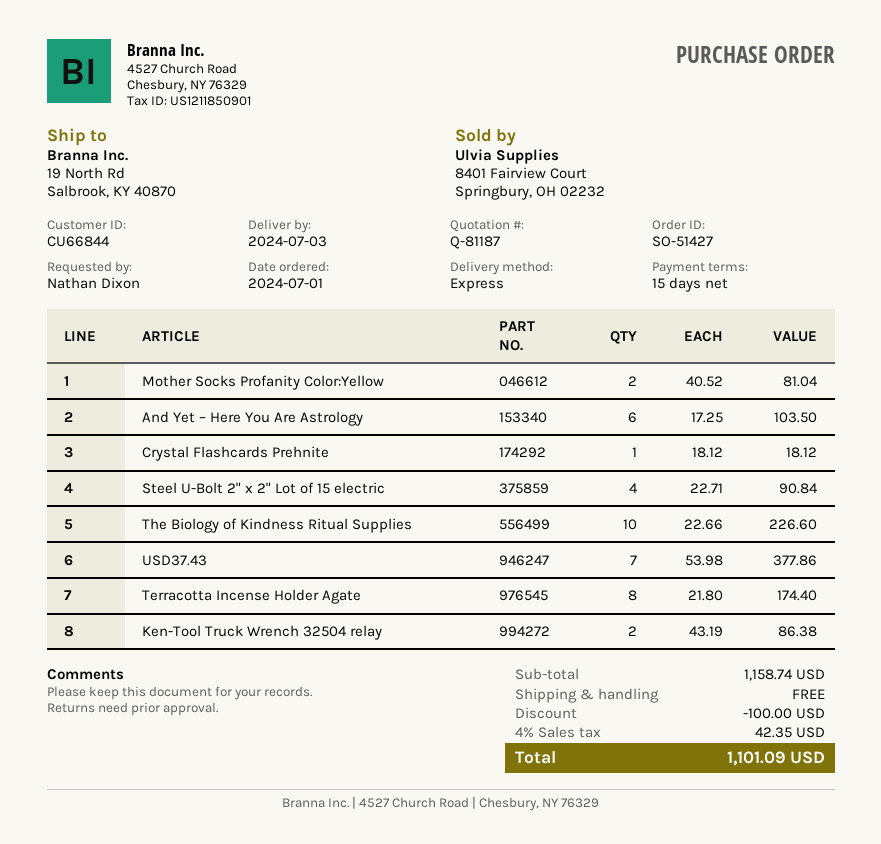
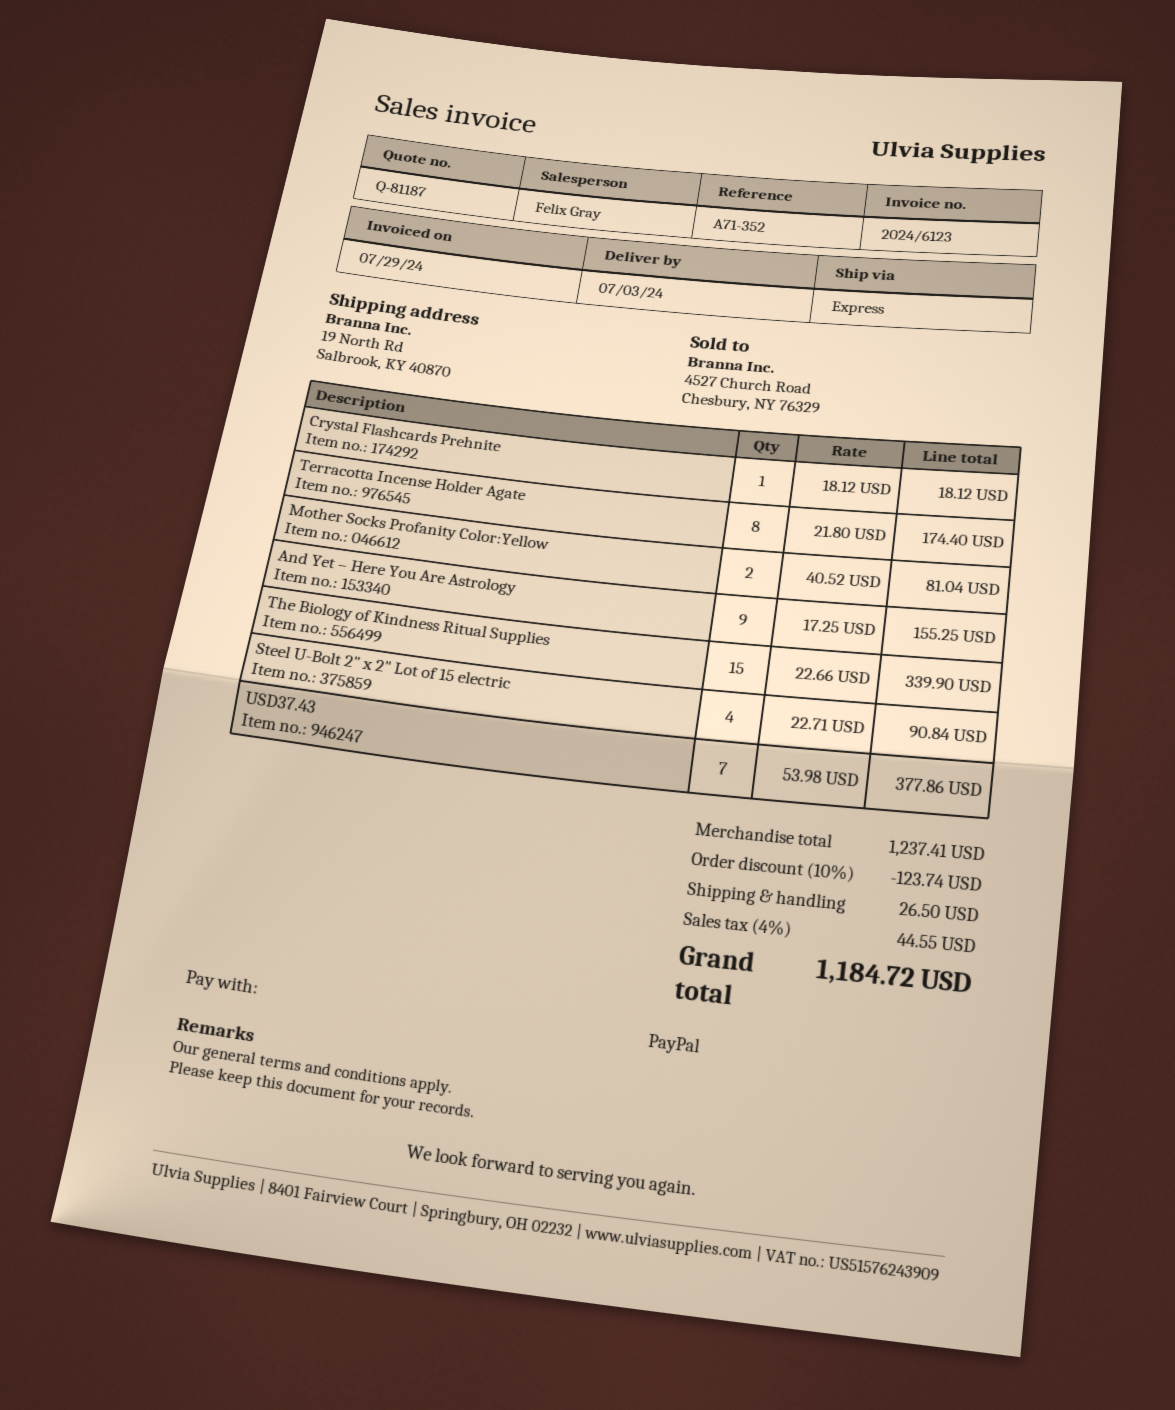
And Yet – Here You Are Astrology: 6 x 17.25 = 103.50 -> 9 x 17.25 = 155.25
The Biology of Kindness Ritual Supplies: 10 x 22.66 = 226.60 -> 15 x 22.66 = 339.90
Ken-Tool Truck Wrench 32504 relay: 2 x 43.19 = 86.38 -> none
subtotal: 1158.74 -> 1237.41
discount: 100.00 -> 123.74
shipping: 0.00 -> 26.50
tax: 4% = 42.35 -> 4% = 44.55
total: 1101.09 -> 1184.72

